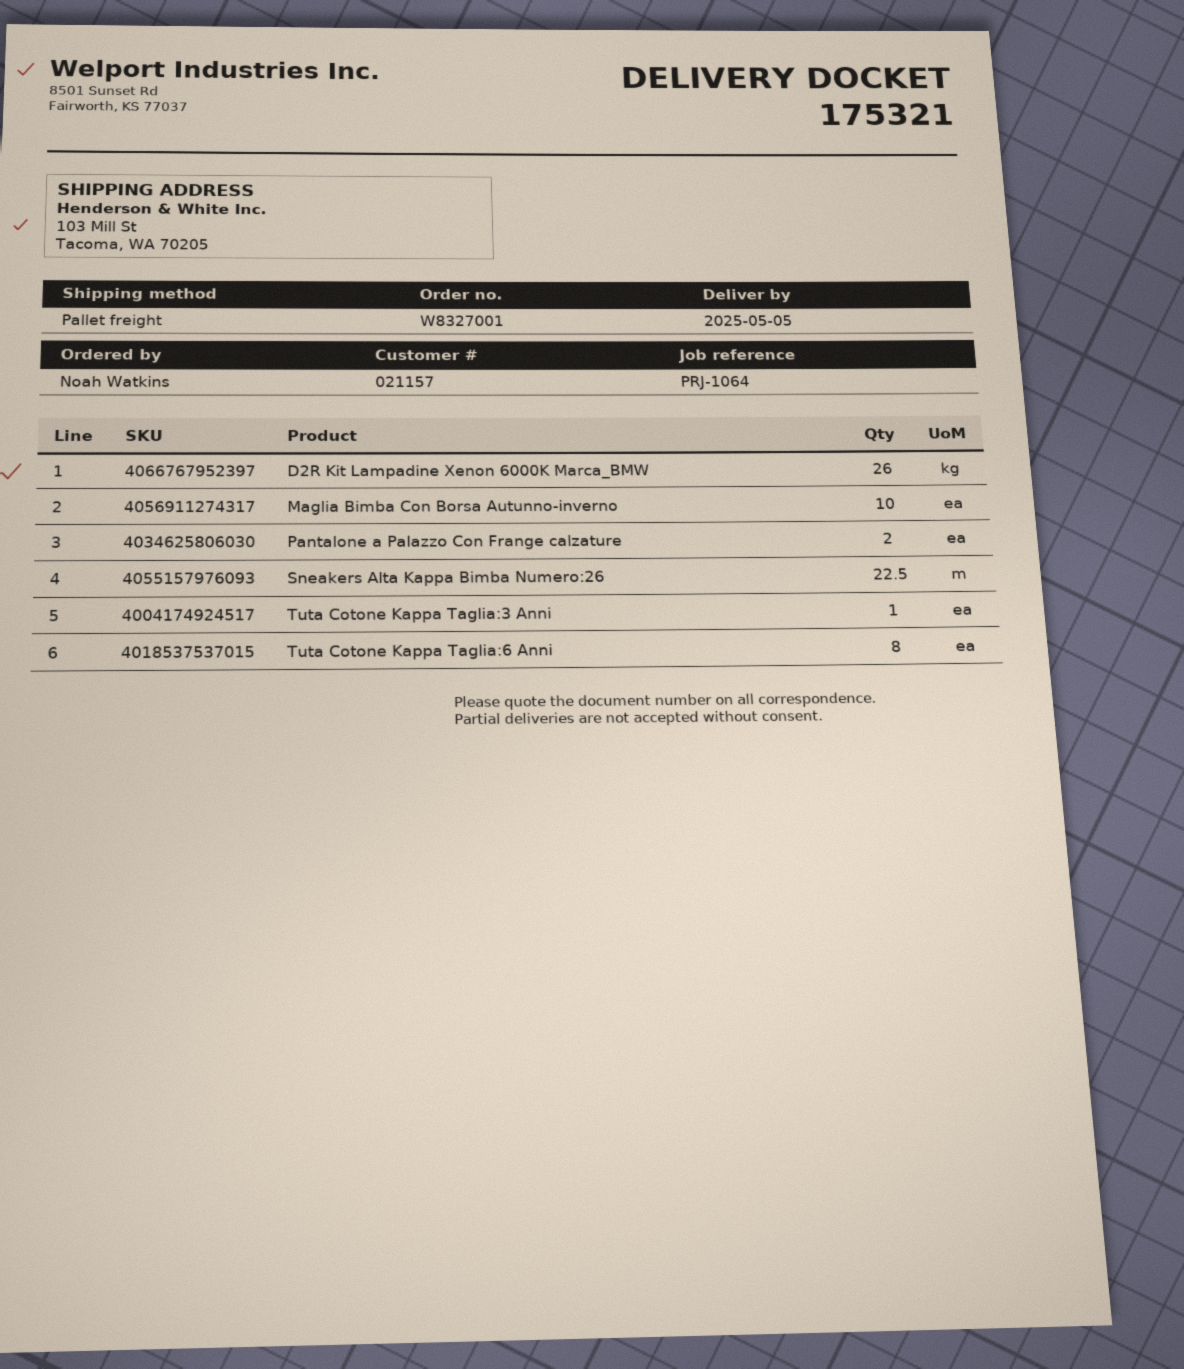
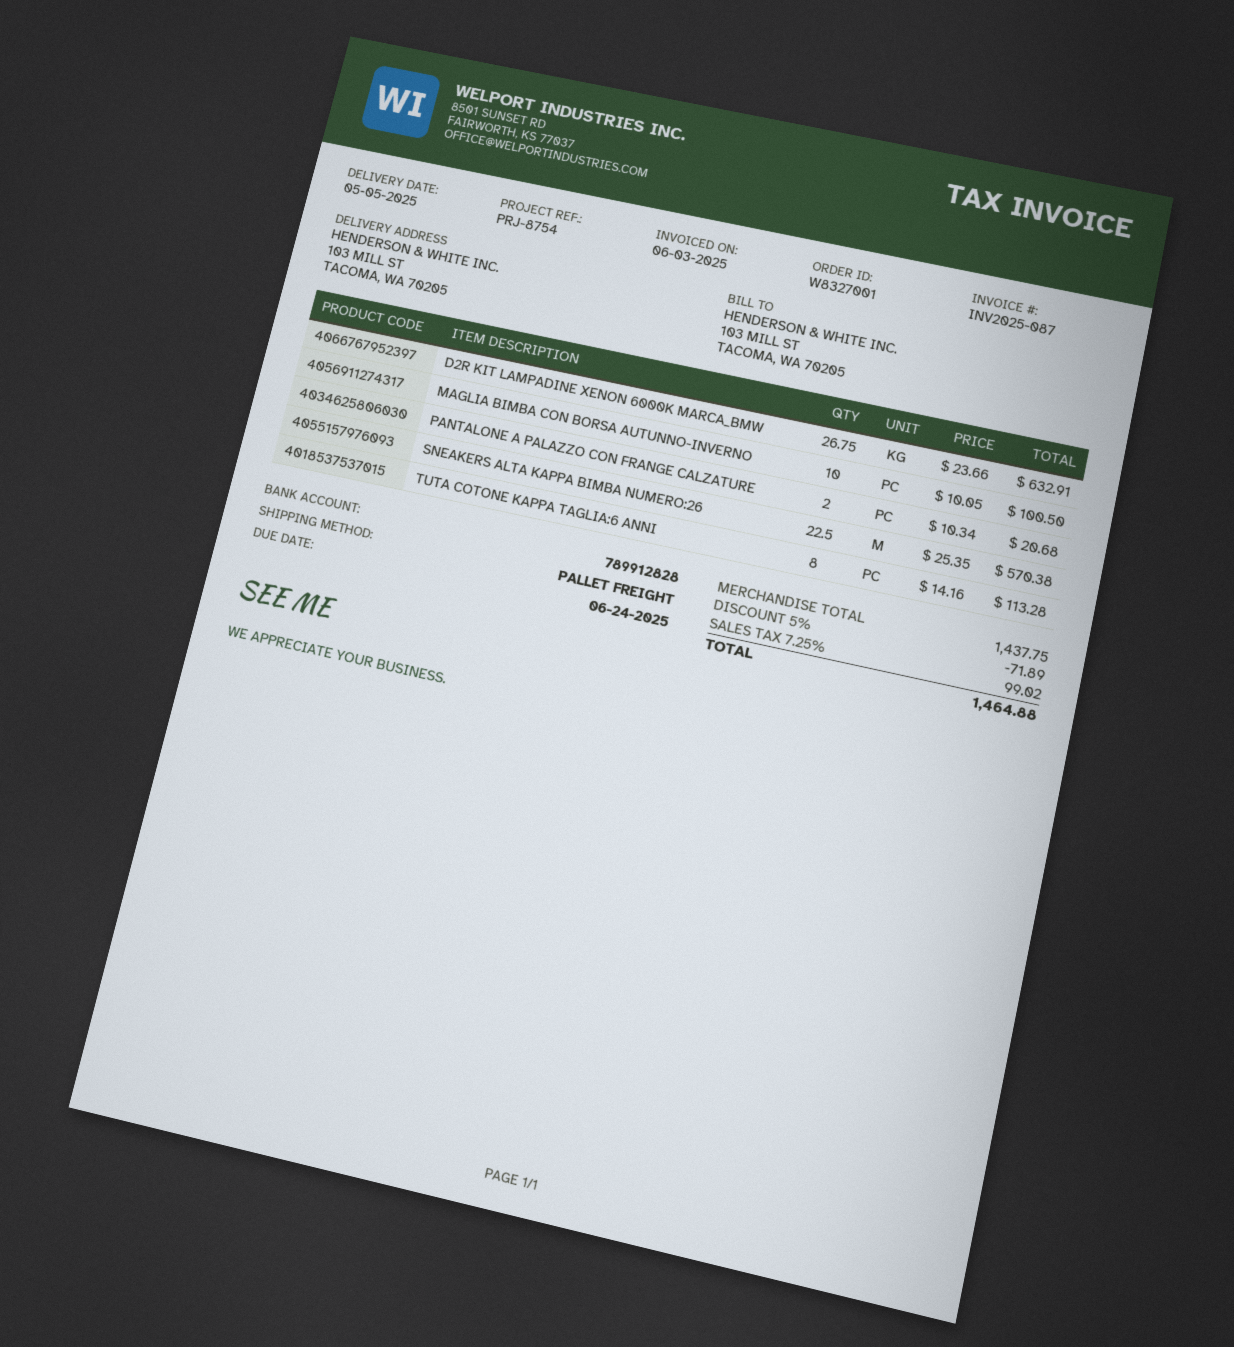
reference: PRJ-1064 -> PRJ-8754
D2R Kit Lampadine Xenon 6000K Marca_BMW: 26 -> 26.75
Tuta Cotone Kappa Taglia:3 Anni: 1 -> none

